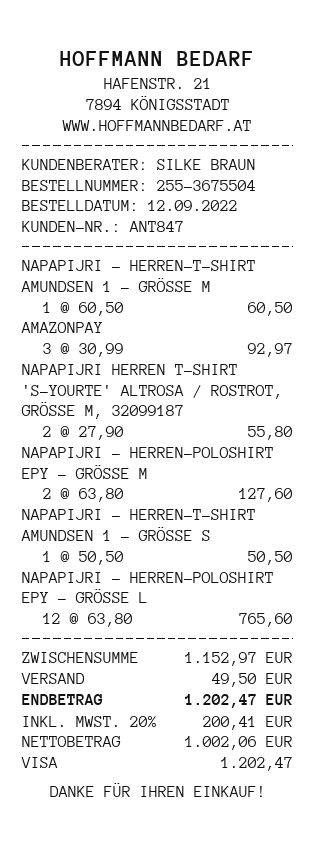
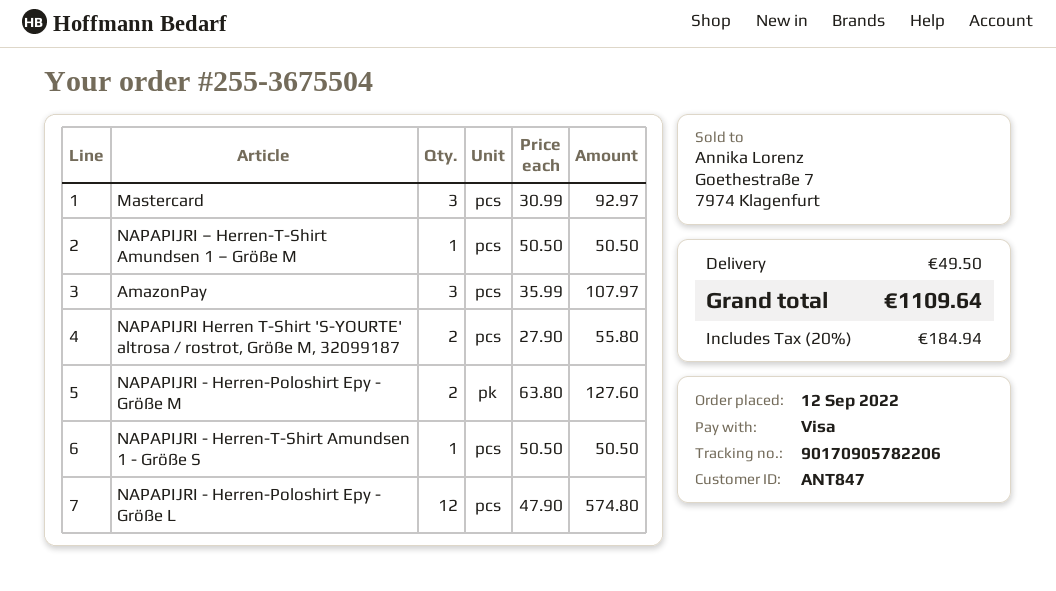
NAPAPIJRI – HERREN-T-SHIRT AMUNDSEN 1 – GRÖSSE M: 1 x 60.50 = 60.50 -> 1 x 50.50 = 50.50
AMAZONPAY: 3 x 30.99 = 92.97 -> 3 x 35.99 = 107.97
NAPAPIJRI - HERREN-POLOSHIRT EPY - GRÖSSE L: 12 x 63.80 = 765.60 -> 12 x 47.90 = 574.80
Mastercard: none -> 3 x 30.99 = 92.97
tax: 20% = 200.41 -> 20% = 184.94
total: 1202.47 -> 1109.64

